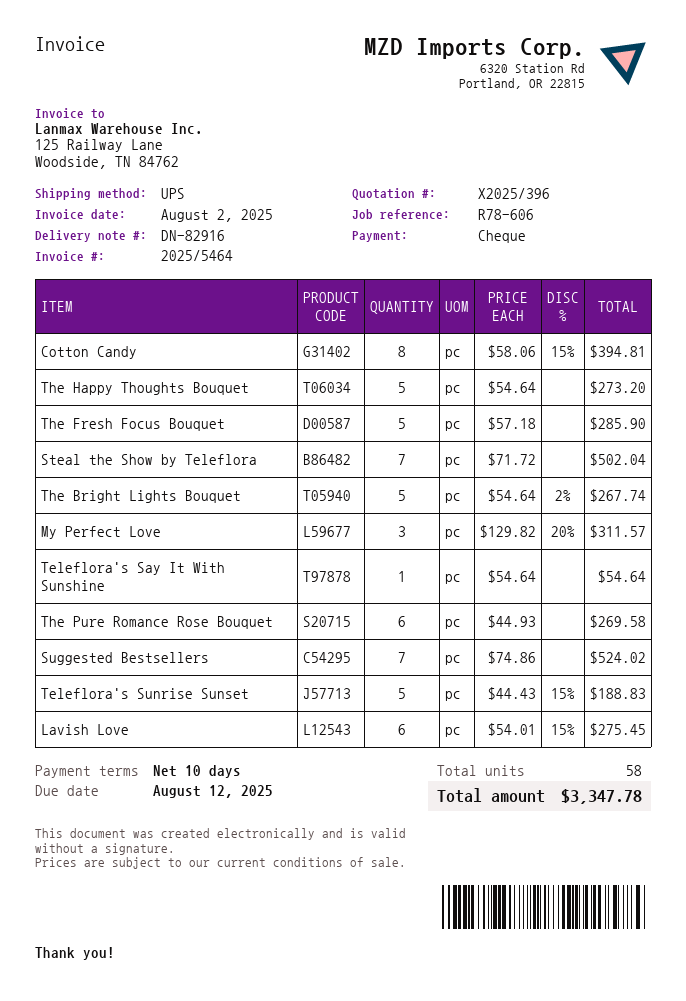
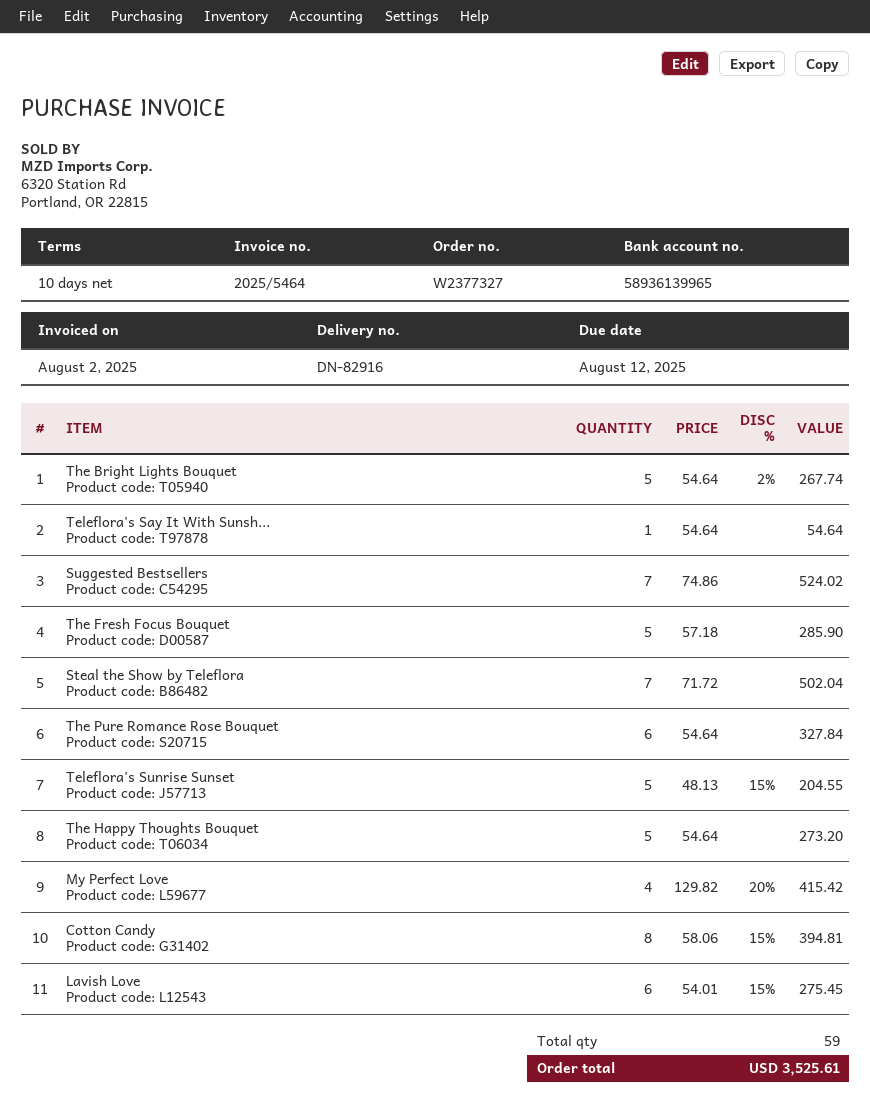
My Perfect Love: 3 x 129.82 - 20% = 311.57 -> 4 x 129.82 - 20% = 415.42
The Pure Romance Rose Bouquet: 6 x 44.93 = 269.58 -> 6 x 54.64 = 327.84
Teleflora's Sunrise Sunset: 5 x 44.43 - 15% = 188.83 -> 5 x 48.13 - 15% = 204.55
total quantity: 58 -> 59
total: 3347.78 -> 3525.61

